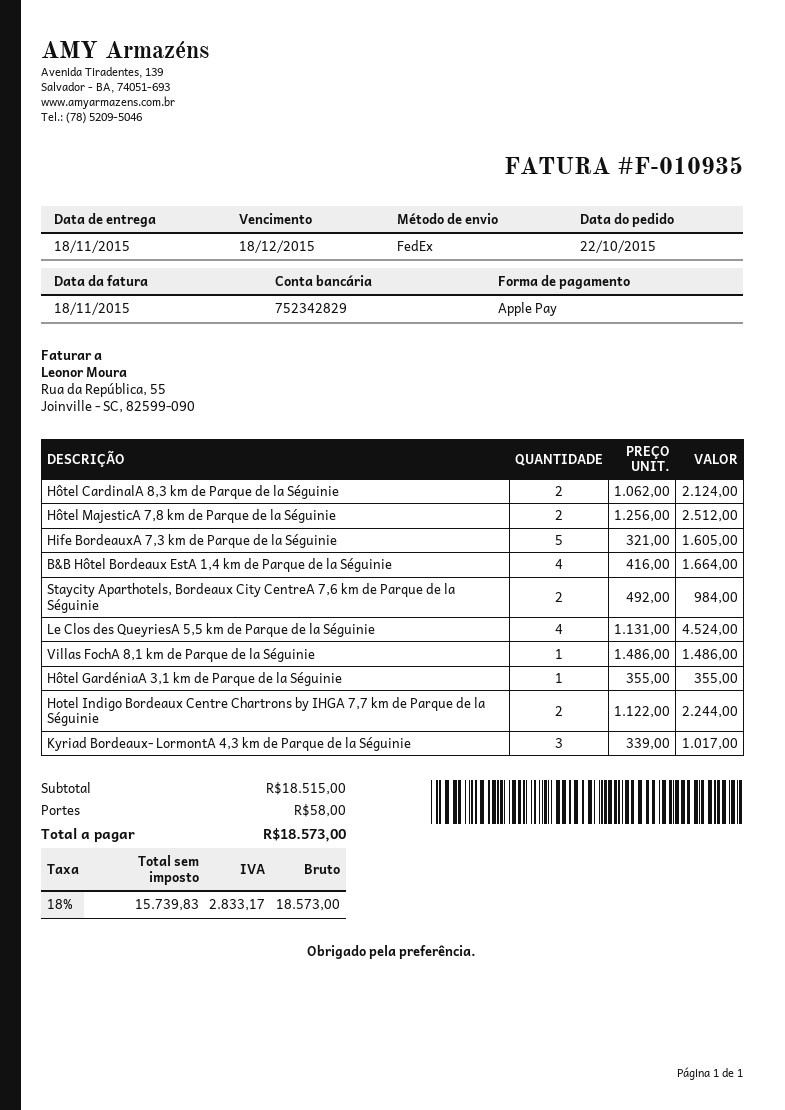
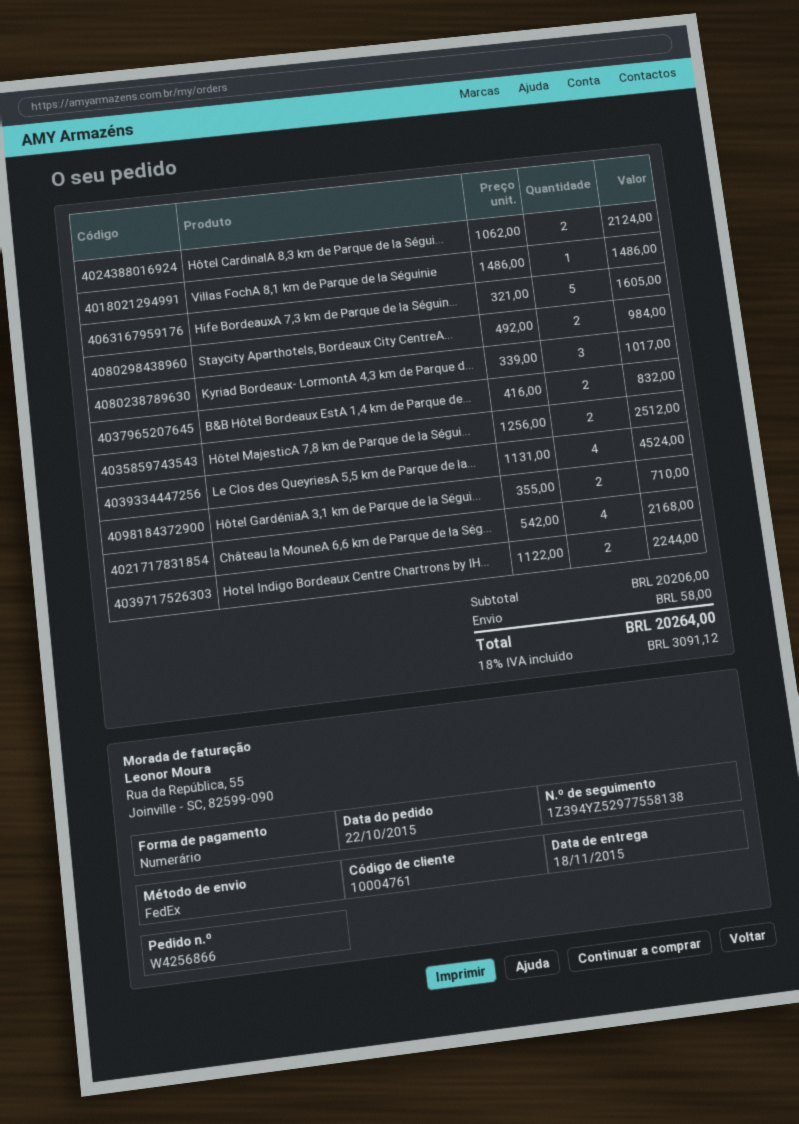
payment method: Apple Pay -> cash
B&B Hôtel Bordeaux EstA 1,4 km de Parque de la Séguinie: 4 x 416.00 = 1664.00 -> 2 x 416.00 = 832.00
Hôtel GardéniaA 3,1 km de Parque de la Séguinie: 1 x 355.00 = 355.00 -> 2 x 355.00 = 710.00
Château la MouneA 6,6 km de Parque de la Ség...: none -> 4 x 542.00 = 2168.00
subtotal: 18515.00 -> 20206.00
tax: 18% = 2833.17 -> 18% = 3091.12
total: 18573.00 -> 20264.00

